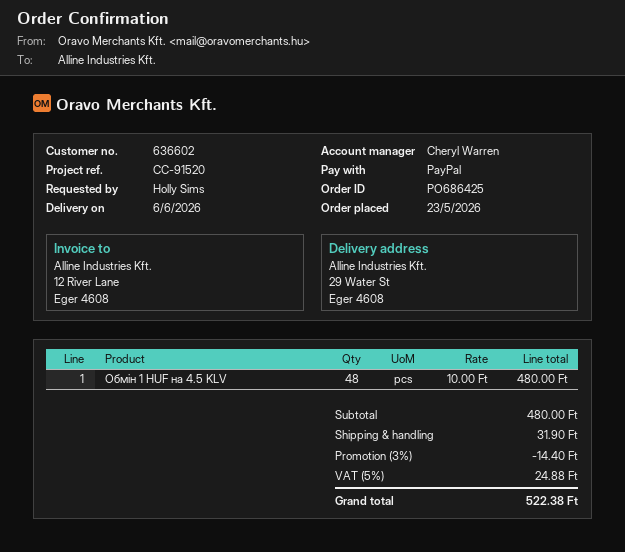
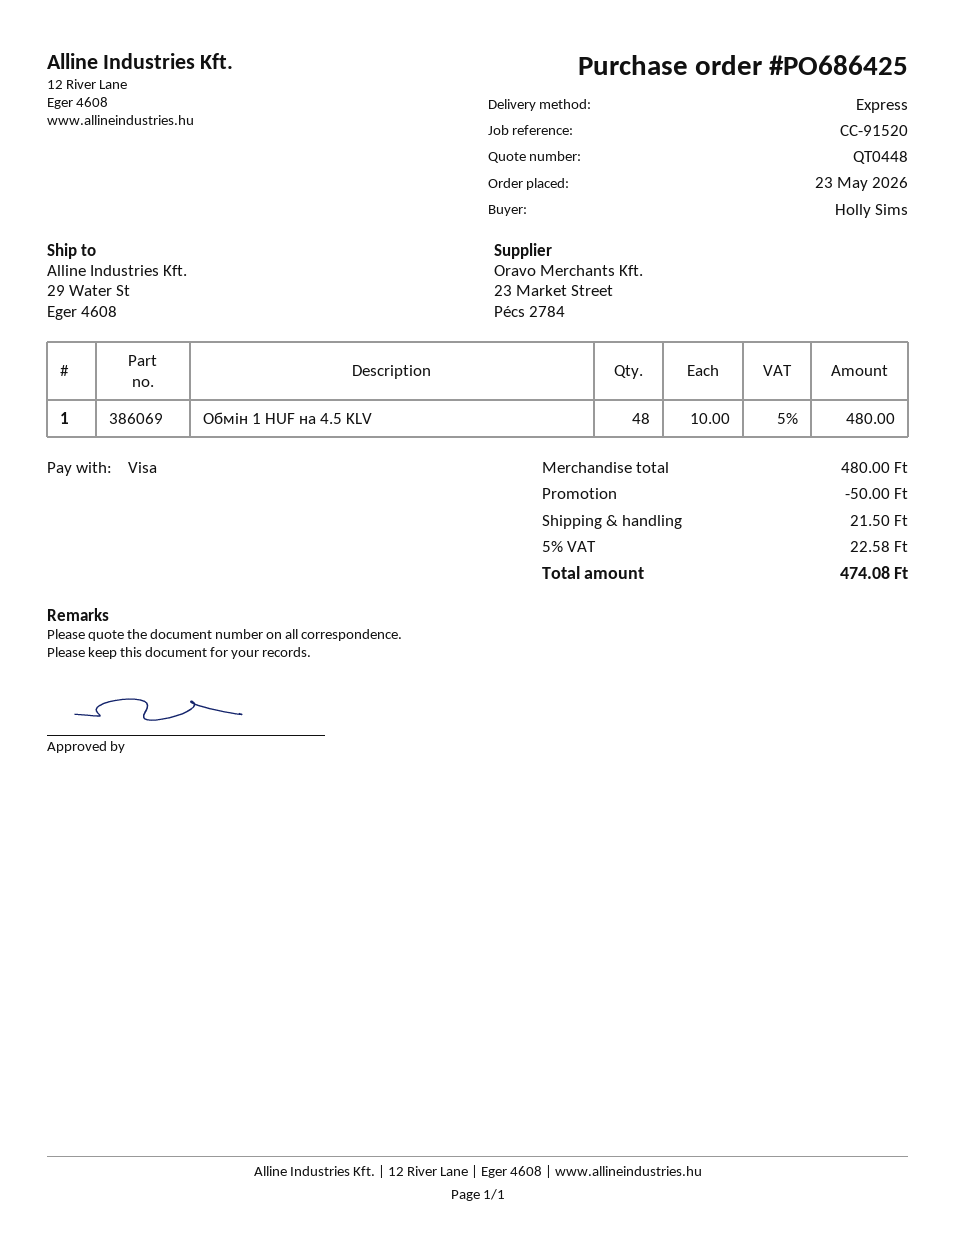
payment method: PayPal -> Visa
discount: 14.40 -> 50.00
shipping: 31.90 -> 21.50
tax: 5% = 24.88 -> 5% = 22.58
total: 522.38 -> 474.08

